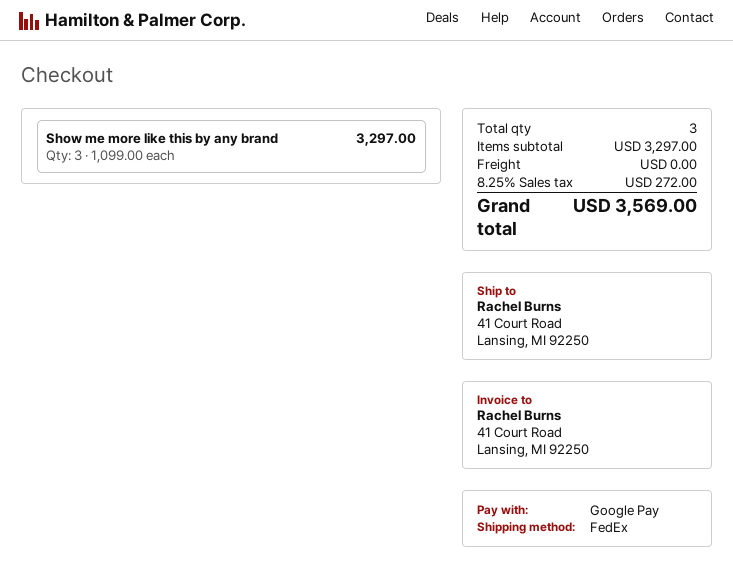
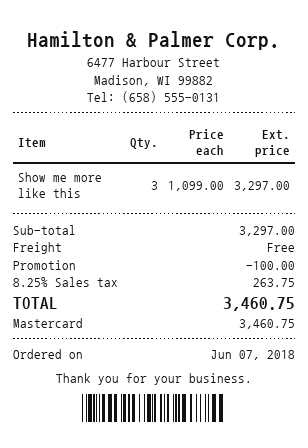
payment method: Google Pay -> Mastercard
discount: none -> 100.00
tax: 8.25% = 272.00 -> 8.25% = 263.75
total: 3569.00 -> 3460.75

